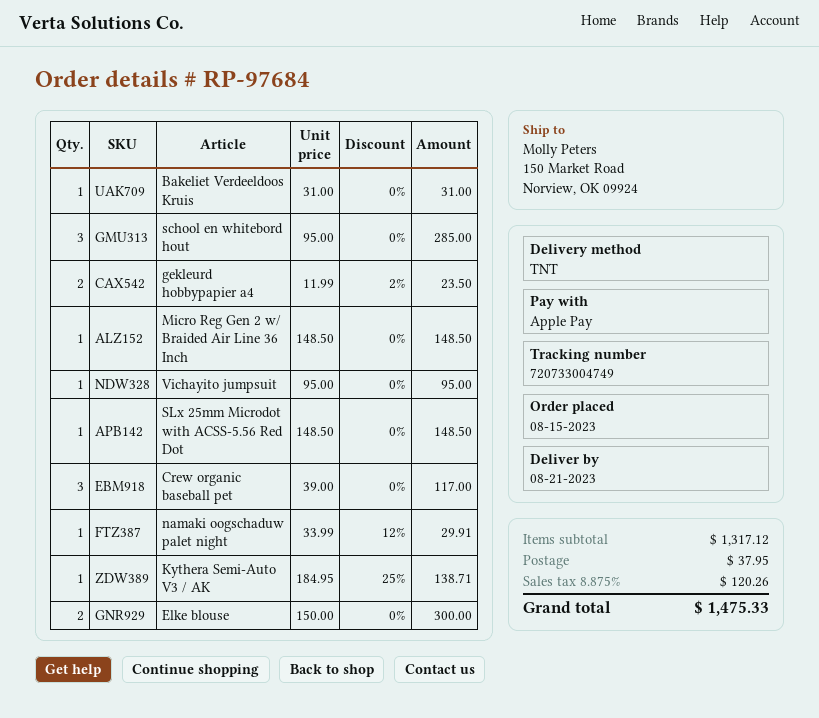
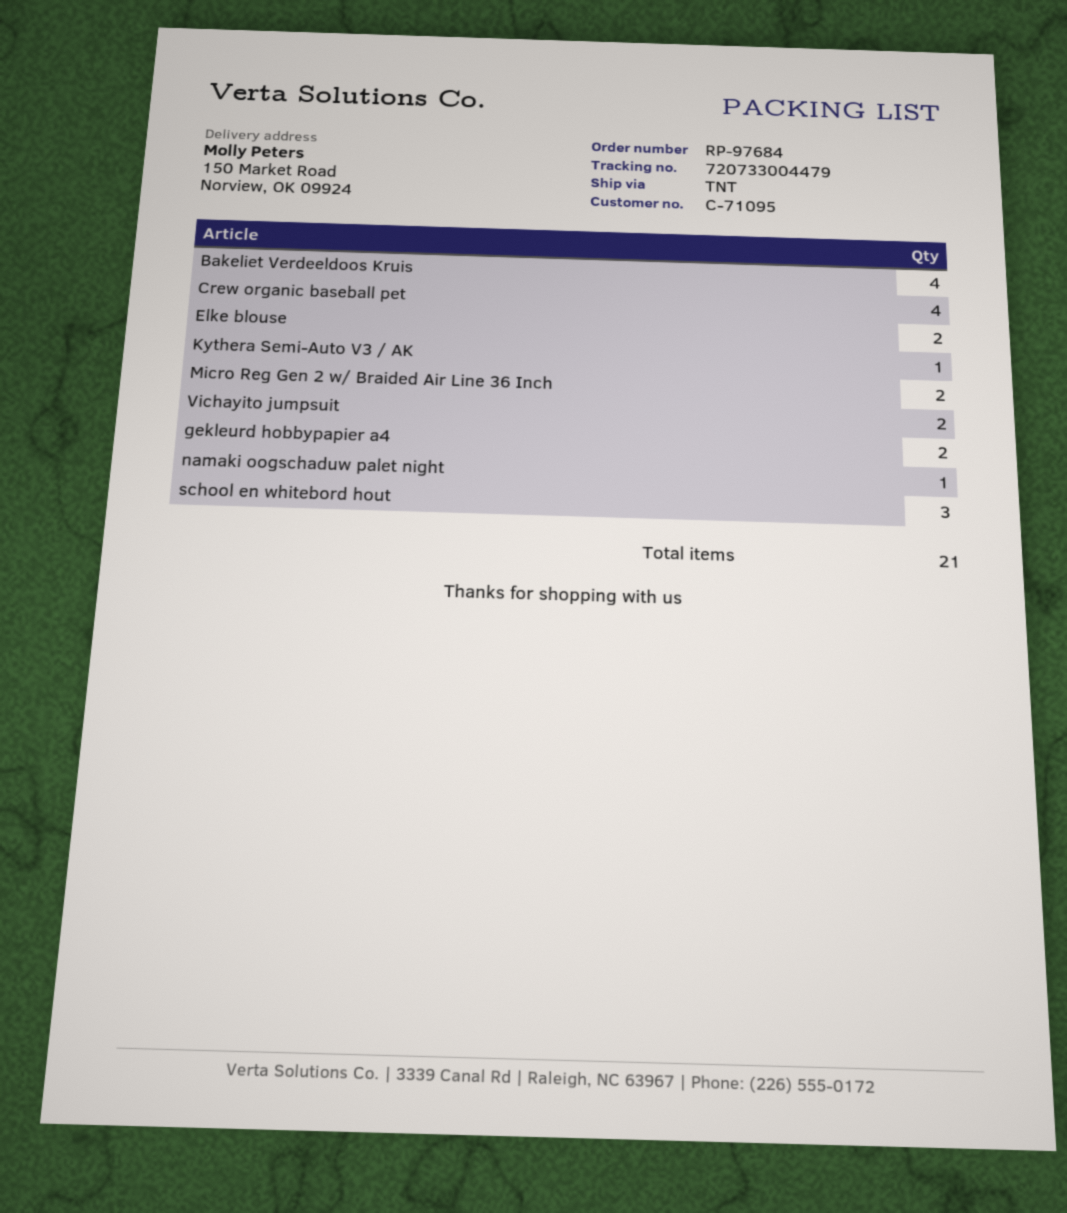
tracking number: 720733004749 -> 720733004479
Bakeliet Verdeeldoos Kruis: 1 -> 4
Micro Reg Gen 2 w/ Braided Air Line 36 Inch: 1 -> 2
Vichayito jumpsuit: 1 -> 2
SLx 25mm Microdot with ACSS-5.56 Red Dot: 1 -> none
Crew organic baseball pet: 3 -> 4

